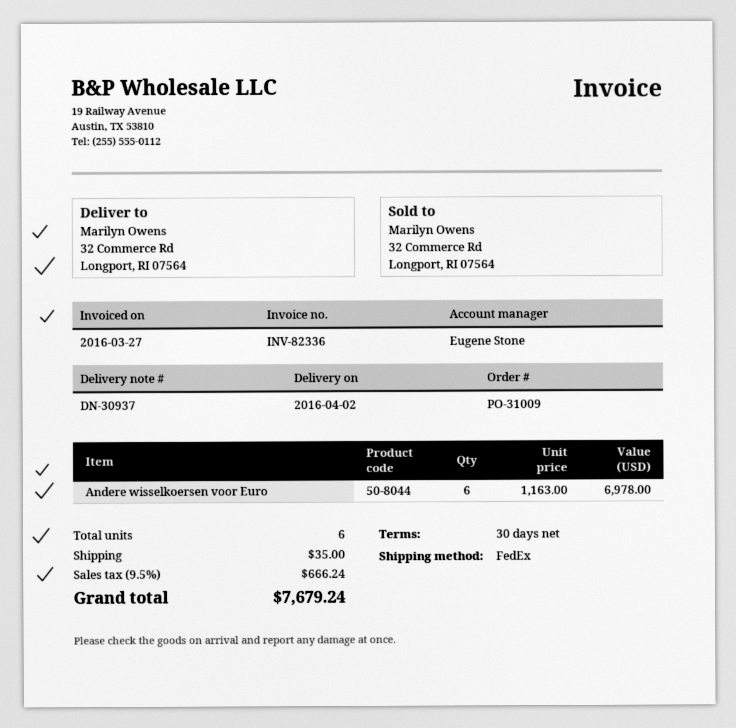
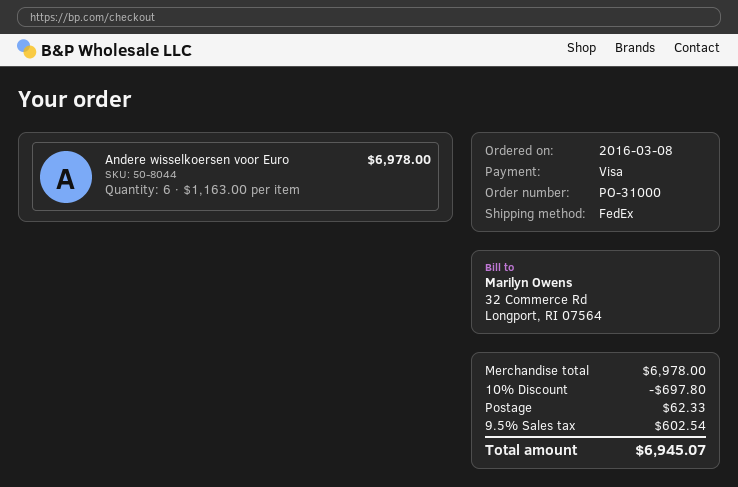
order number: PO-31009 -> PO-31000
discount: none -> 10% = 697.80
shipping: 35.00 -> 62.33
tax: 9.5% = 666.24 -> 9.5% = 602.54
total: 7679.24 -> 6945.07

